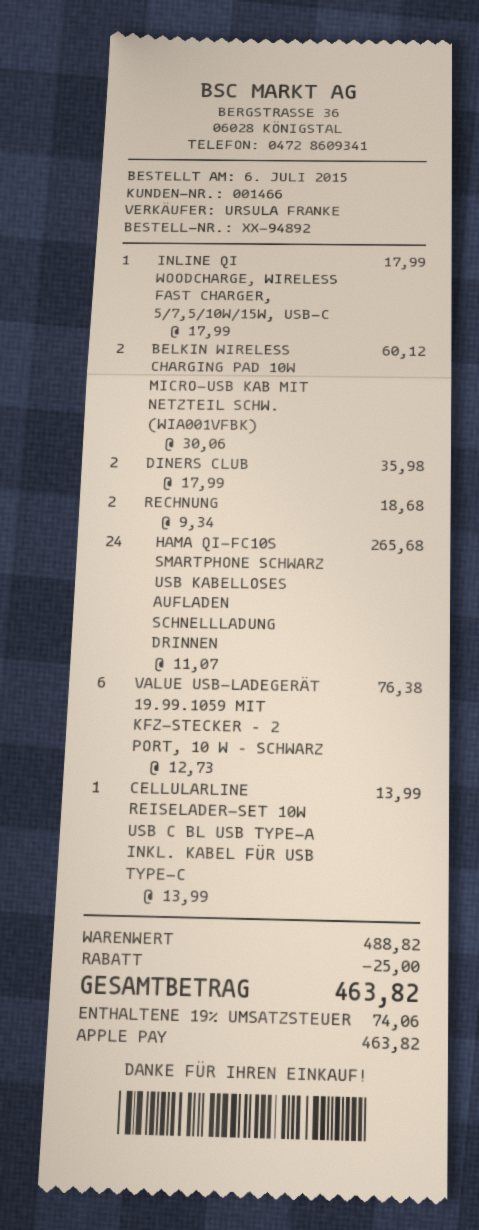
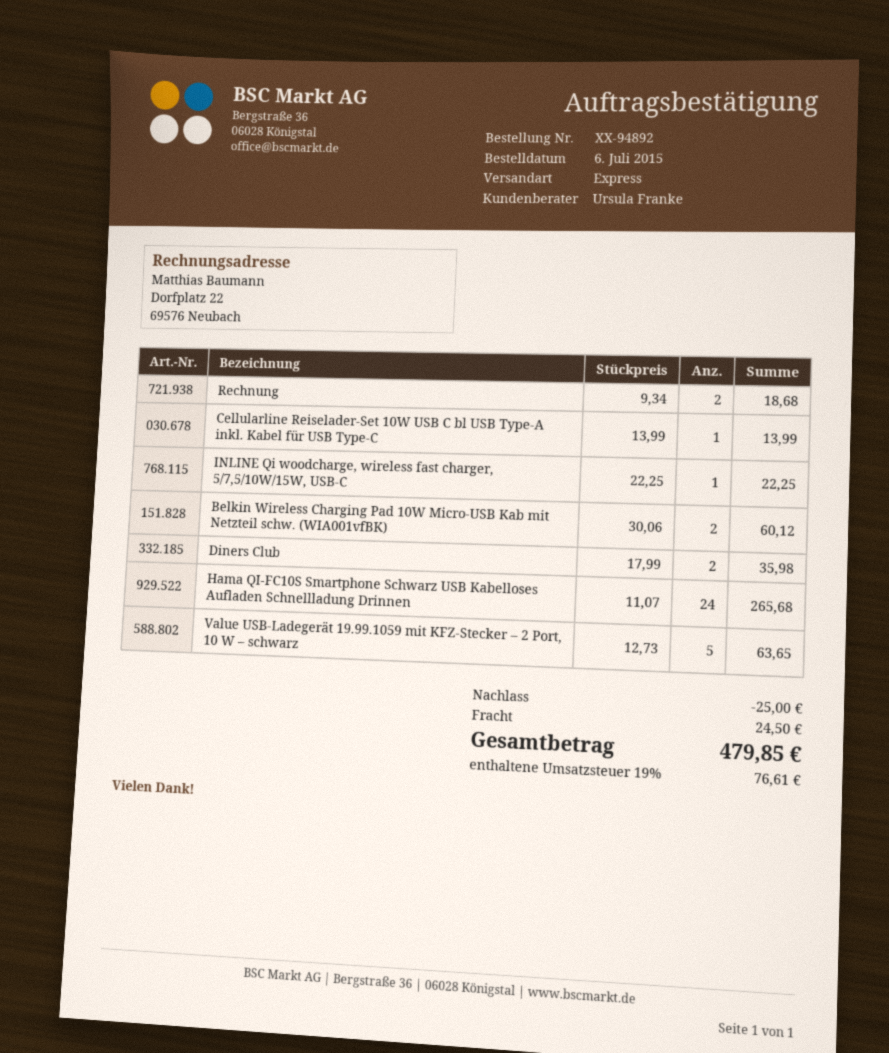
INLINE QI WOODCHARGE, WIRELESS FAST CHARGER, 5/7,5/10W/15W, USB-C: 1 x 17.99 = 17.99 -> 1 x 22.25 = 22.25
VALUE USB-LADEGERÄT 19.99.1059 MIT KFZ-STECKER – 2 PORT, 10 W – SCHWARZ: 6 x 12.73 = 76.38 -> 5 x 12.73 = 63.65
shipping: none -> 24.50
tax: 19% = 74.06 -> 19% = 76.61
total: 463.82 -> 479.85

